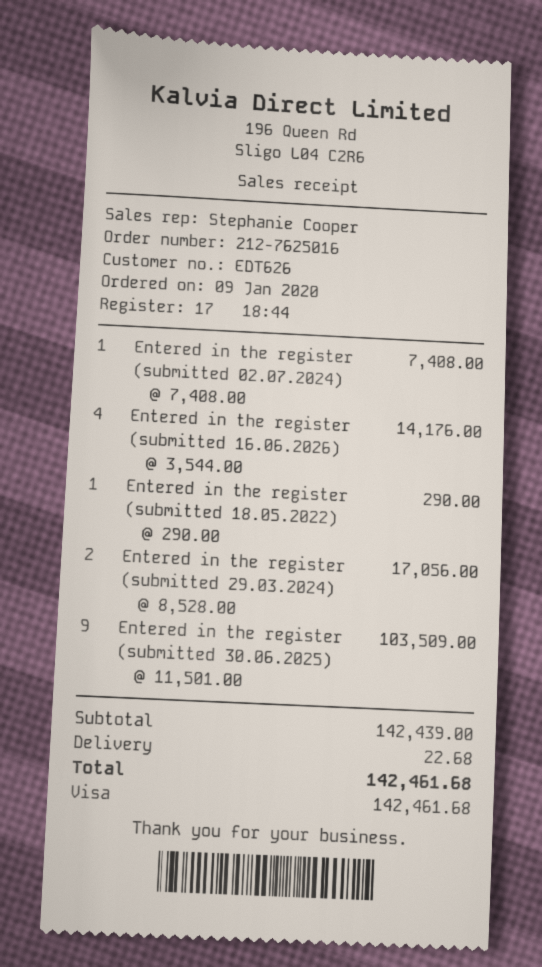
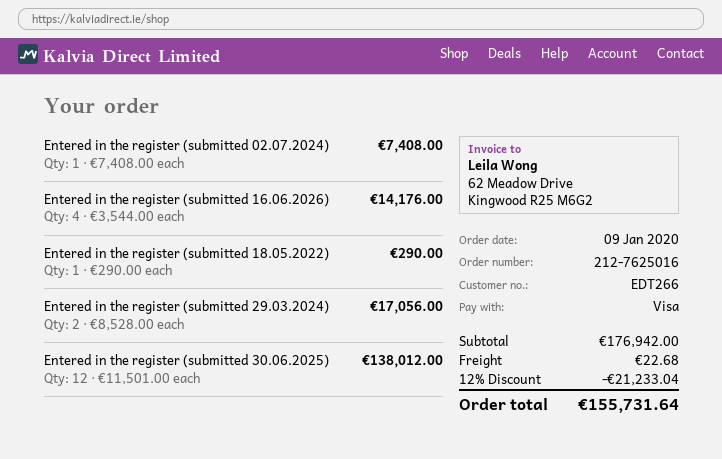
customer number: EDT626 -> EDT266
Entered in the register (submitted 30.06.2025): 9 x 11501.00 = 103509.00 -> 12 x 11501.00 = 138012.00
subtotal: 142439.00 -> 176942.00
discount: none -> 12% = 21233.04
total: 142461.68 -> 155731.64

